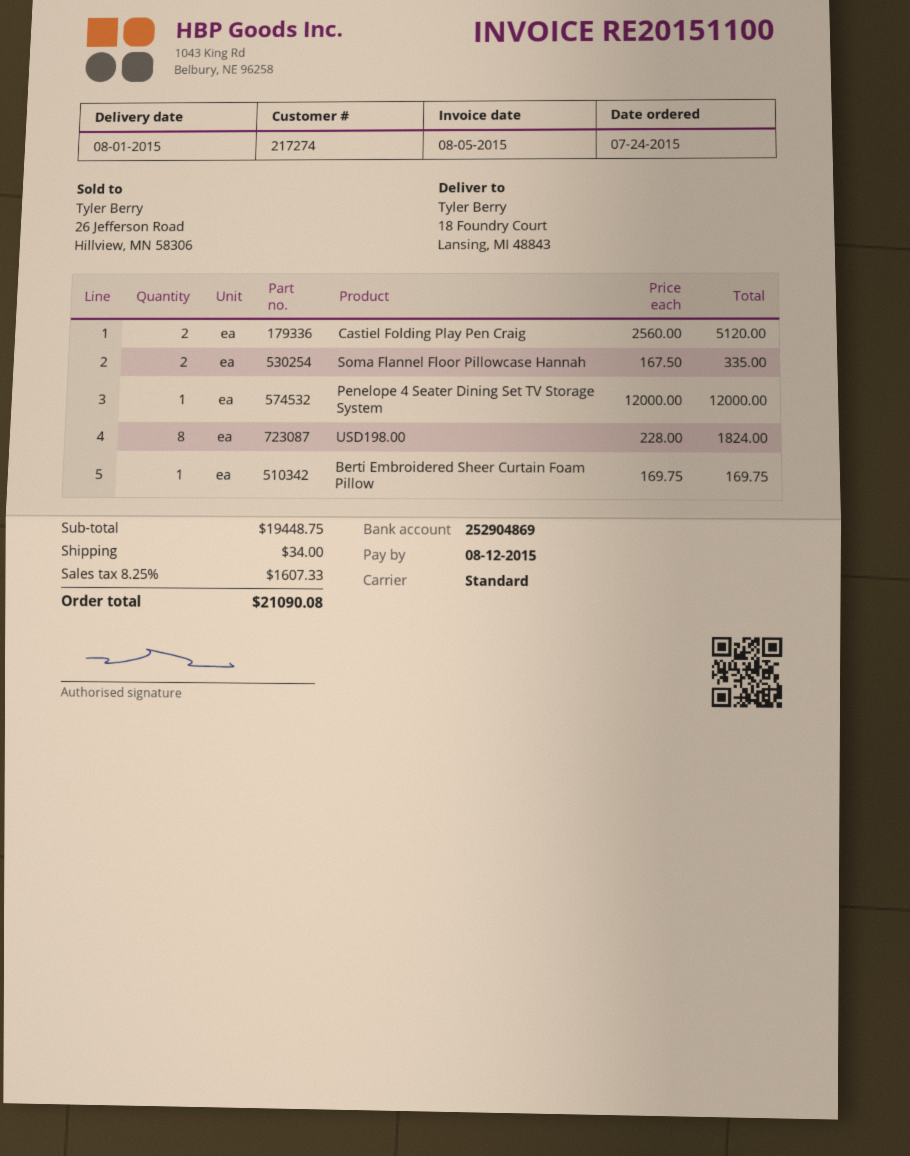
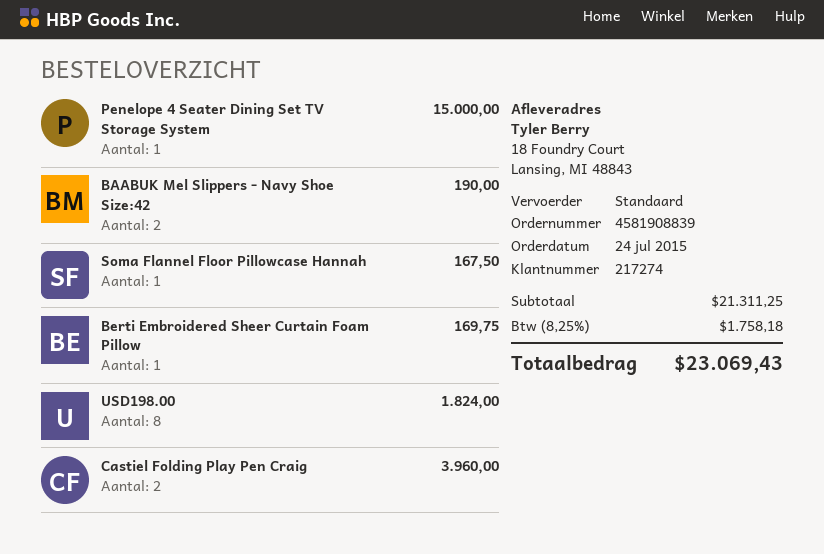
Castiel Folding Play Pen Craig: 2 for 5120.00 -> 2 for 3960.00
Soma Flannel Floor Pillowcase Hannah: 2 for 335.00 -> 1 for 167.50
Penelope 4 Seater Dining Set TV Storage System: 1 for 12000.00 -> 1 for 15000.00
BAABUK Mel Slippers - Navy Shoe Size:42: none -> 2 for 190.00
subtotal: 19448.75 -> 21311.25
shipping: 34.00 -> none
tax: 8.25% = 1607.33 -> 8.25% = 1758.18
total: 21090.08 -> 23069.43

